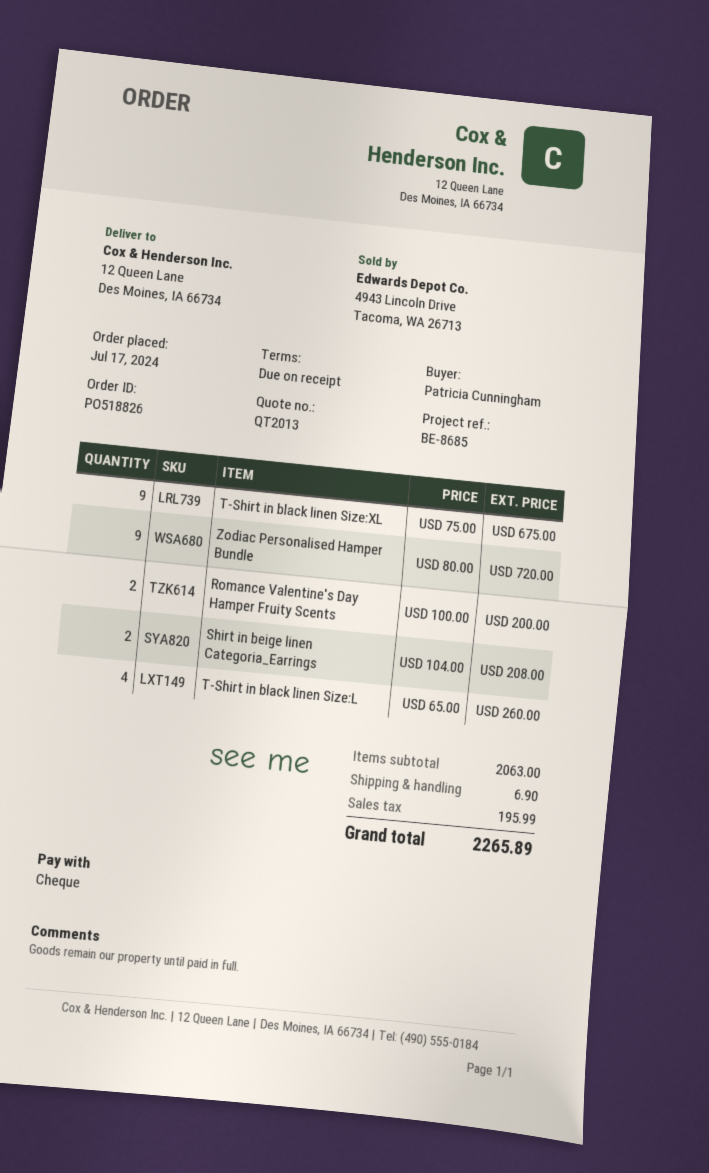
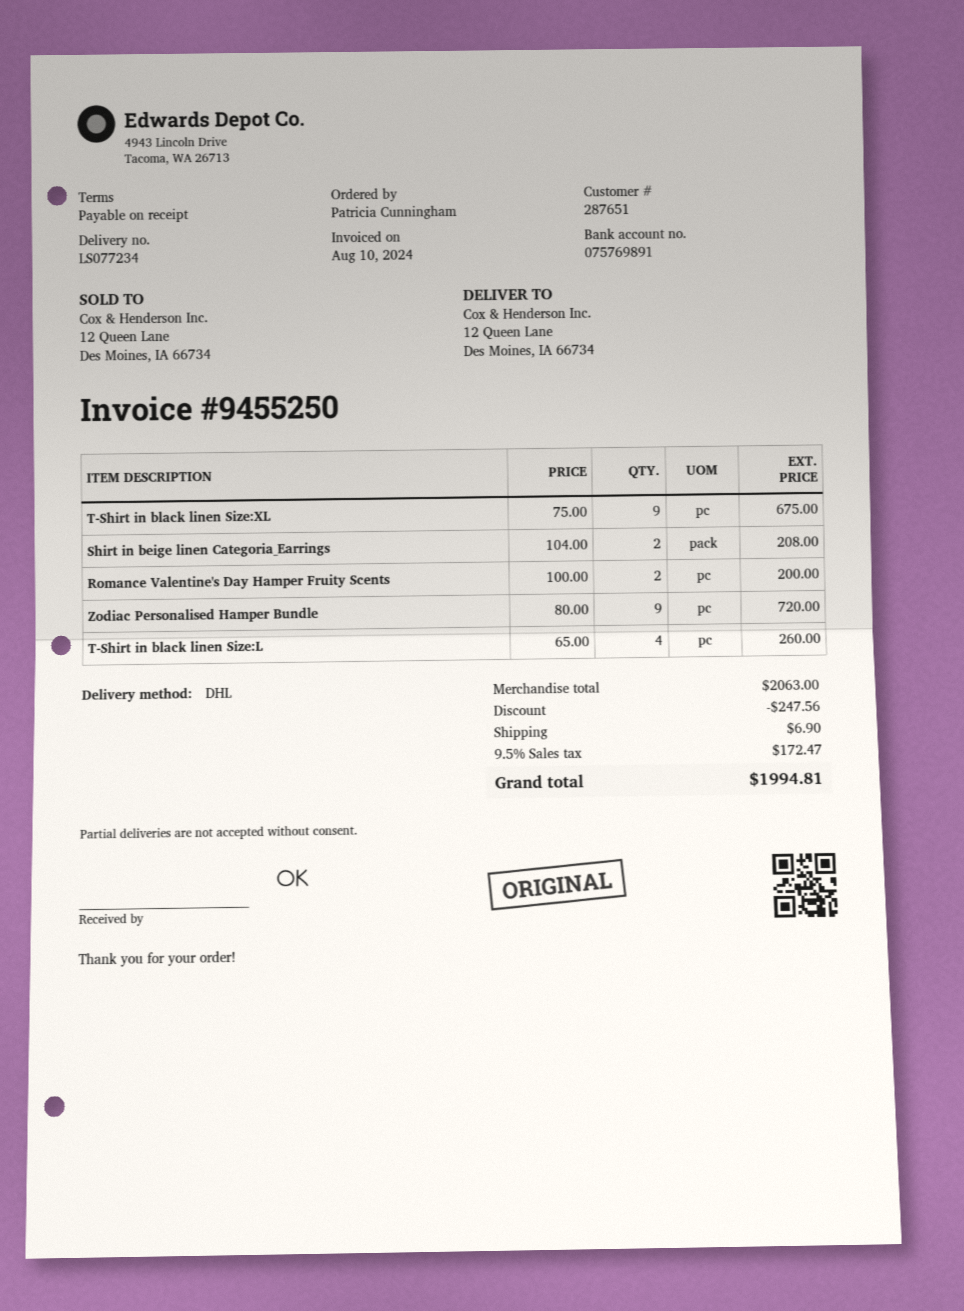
discount: none -> 247.56
tax: 195.99 -> 172.47
total: 2265.89 -> 1994.81

